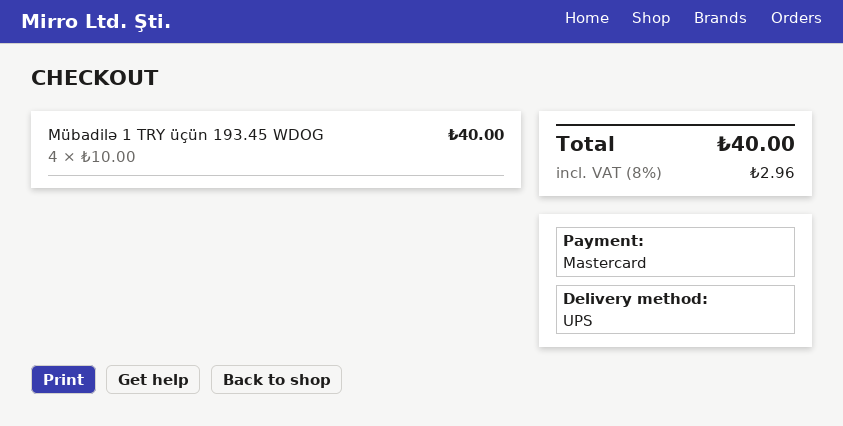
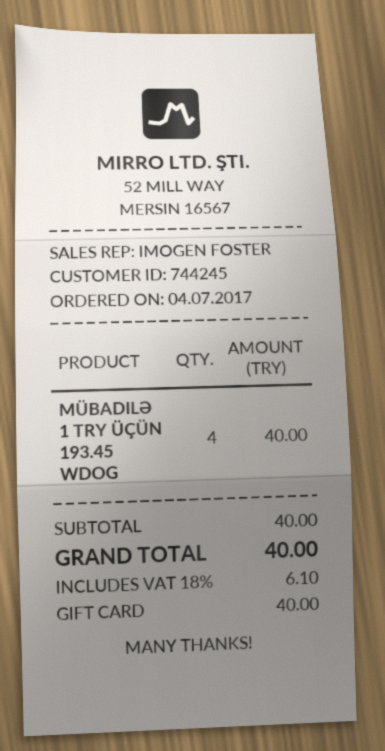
payment method: Mastercard -> gift card
tax: 8% = 2.96 -> 18% = 6.10

